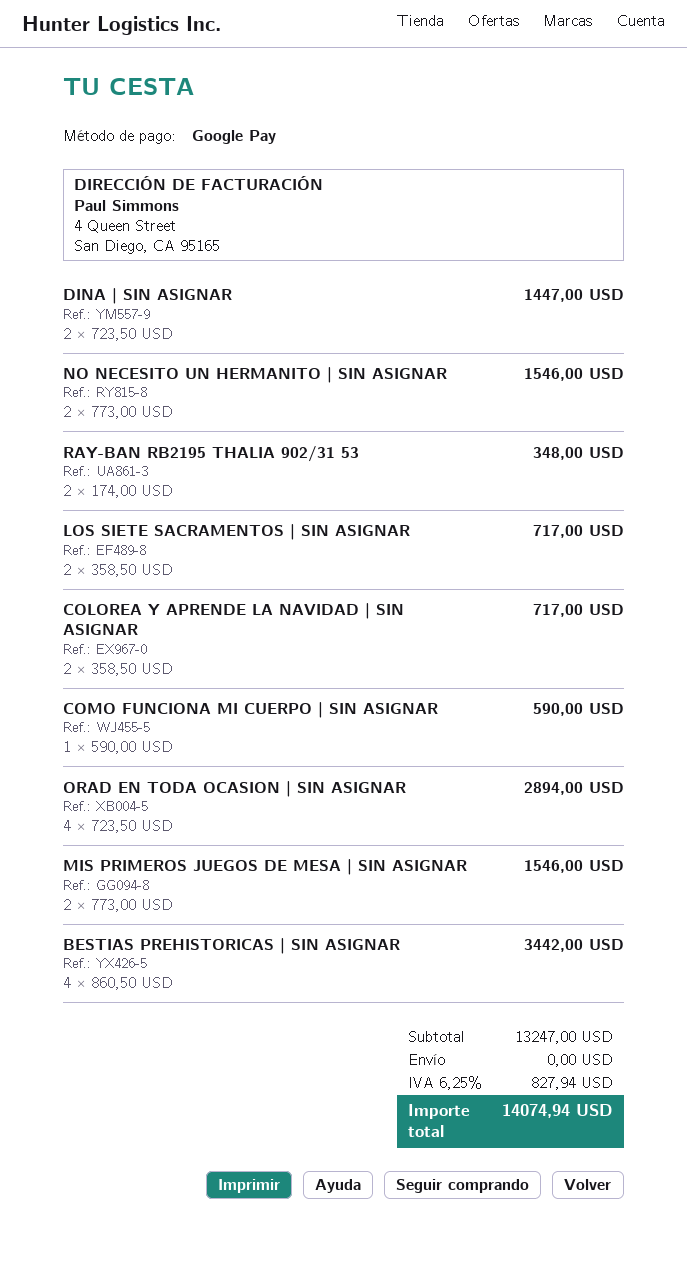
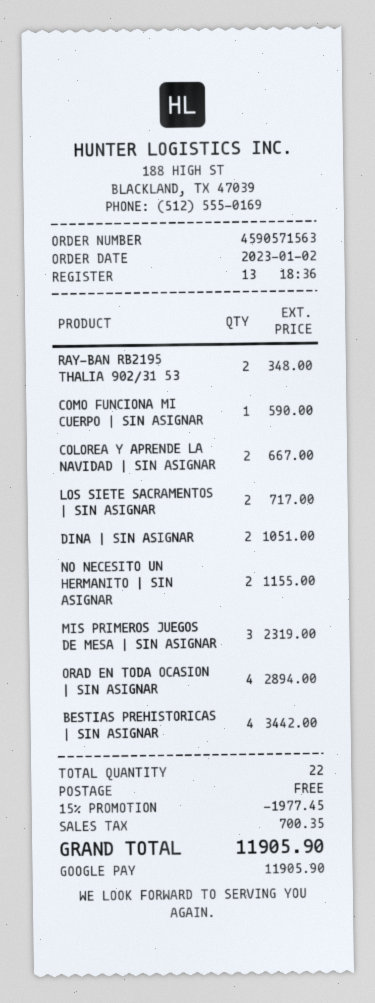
DINA | SIN ASIGNAR: 2 for 1447.00 -> 2 for 1051.00
NO NECESITO UN HERMANITO | SIN ASIGNAR: 2 for 1546.00 -> 2 for 1155.00
COLOREA Y APRENDE LA NAVIDAD | SIN ASIGNAR: 2 for 717.00 -> 2 for 667.00
MIS PRIMEROS JUEGOS DE MESA | SIN ASIGNAR: 2 for 1546.00 -> 3 for 2319.00
discount: none -> 15% = 1977.45
tax: 827.94 -> 700.35
total: 14074.94 -> 11905.90

